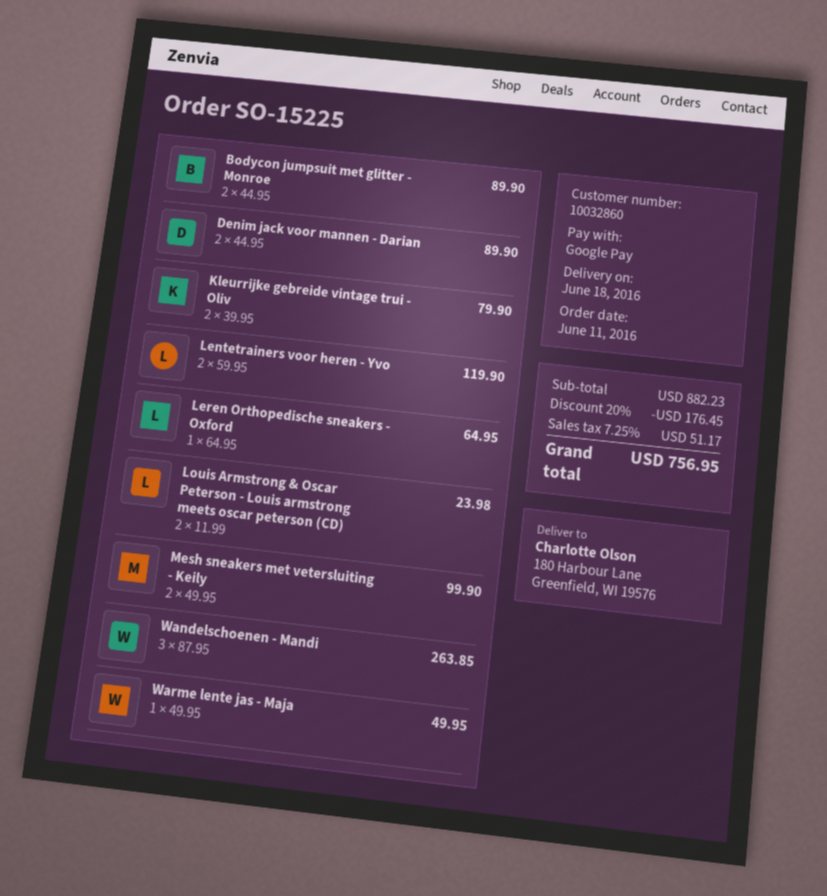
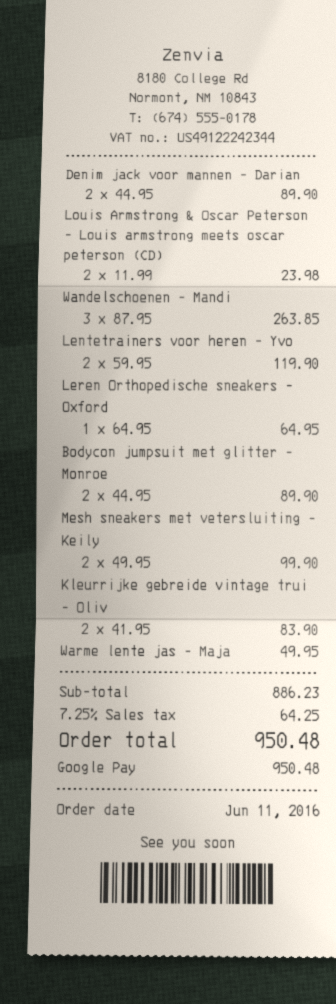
Kleurrijke gebreide vintage trui - Oliv: 2 x 39.95 = 79.90 -> 2 x 41.95 = 83.90
subtotal: 882.23 -> 886.23
discount: 20% = 176.45 -> none
tax: 7.25% = 51.17 -> 7.25% = 64.25
total: 756.95 -> 950.48

